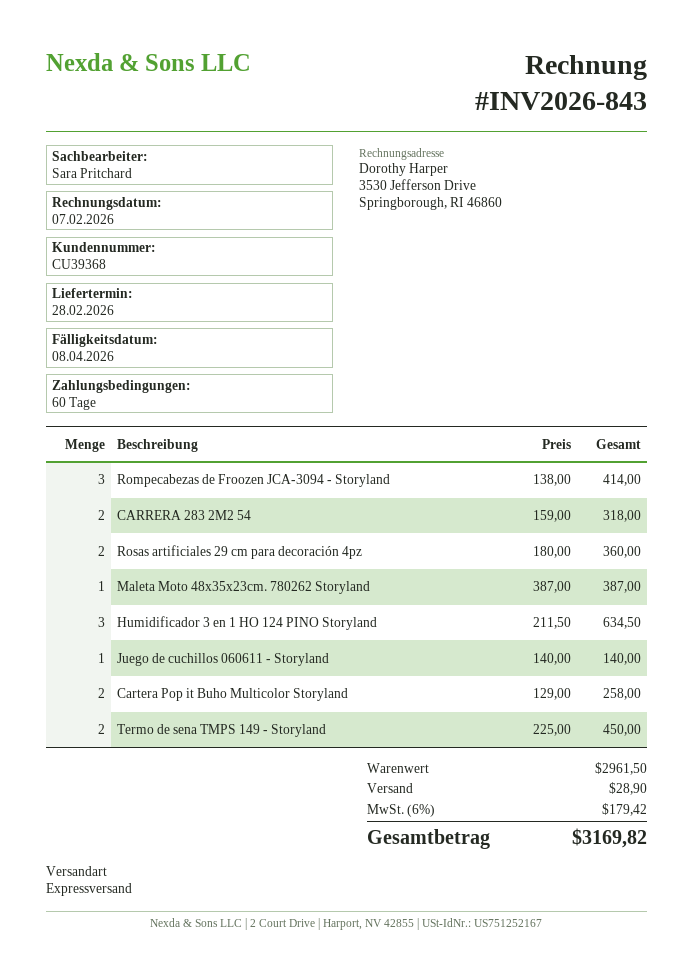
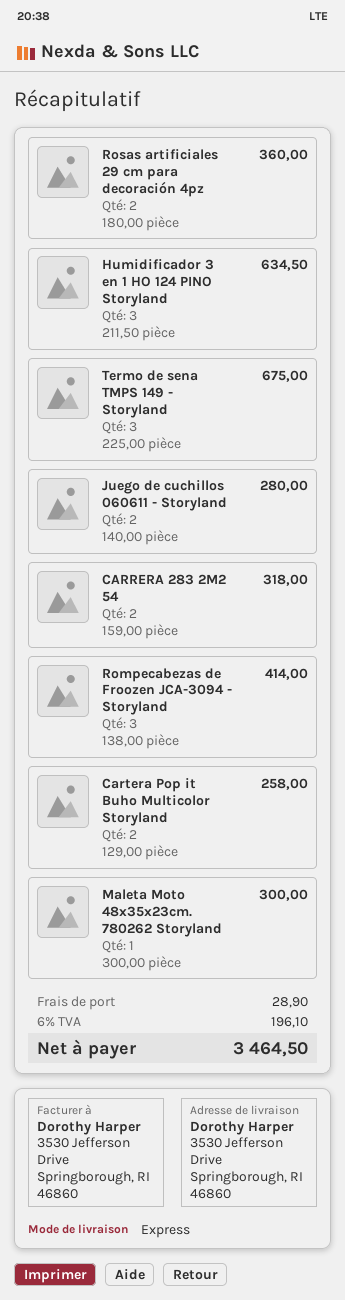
Maleta Moto 48x35x23cm. 780262 Storyland: 1 x 387.00 = 387.00 -> 1 x 300.00 = 300.00
Juego de cuchillos 060611 - Storyland: 1 x 140.00 = 140.00 -> 2 x 140.00 = 280.00
Termo de sena TMPS 149 - Storyland: 2 x 225.00 = 450.00 -> 3 x 225.00 = 675.00
tax: 6% = 179.42 -> 6% = 196.10
total: 3169.82 -> 3464.50

